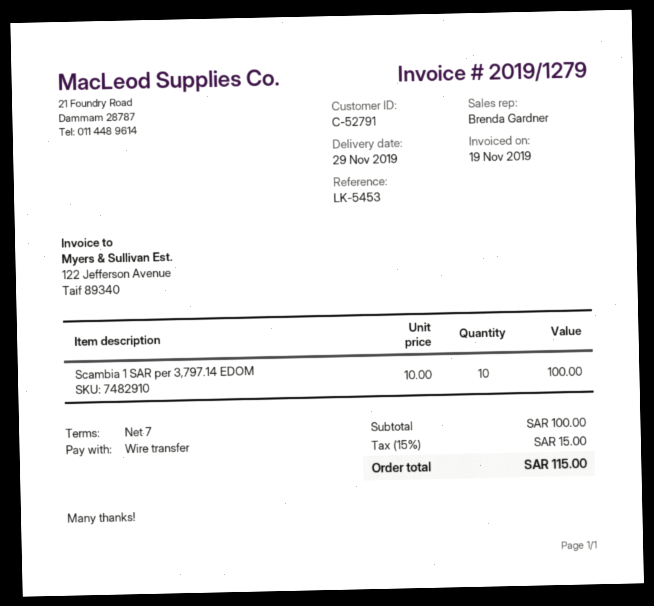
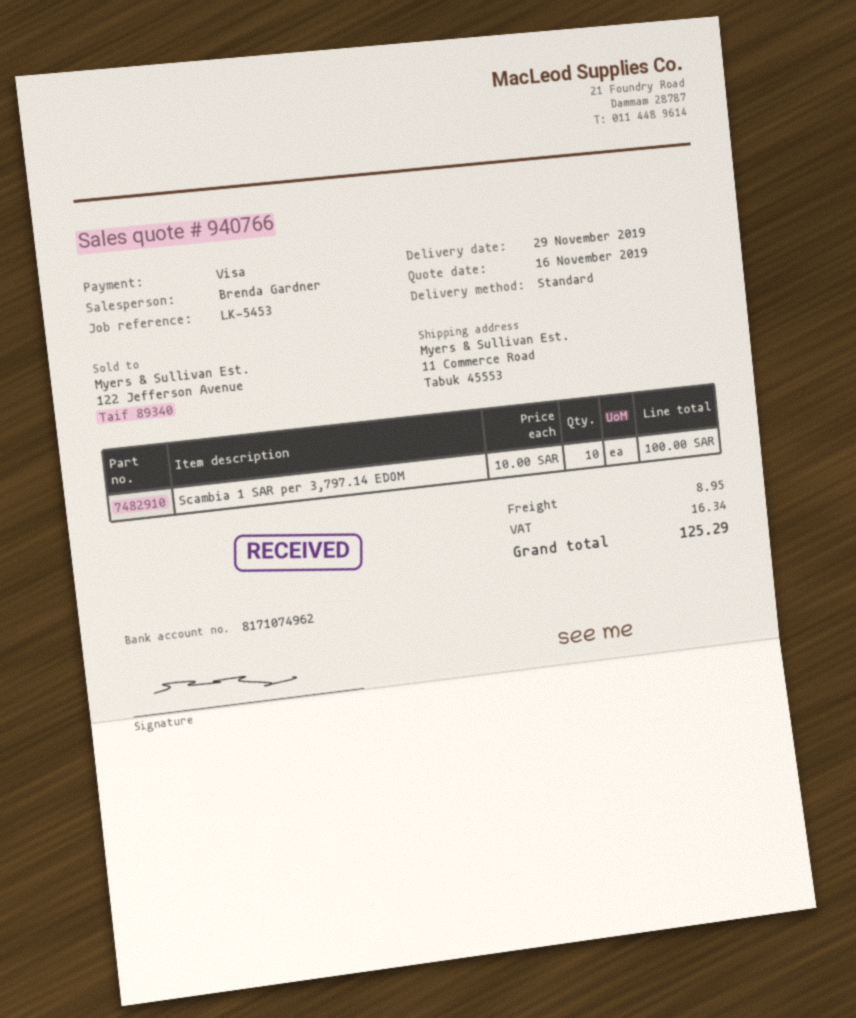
payment method: bank transfer -> Visa
shipping: none -> 8.95
tax: 15.00 -> 16.34
total: 115.00 -> 125.29

